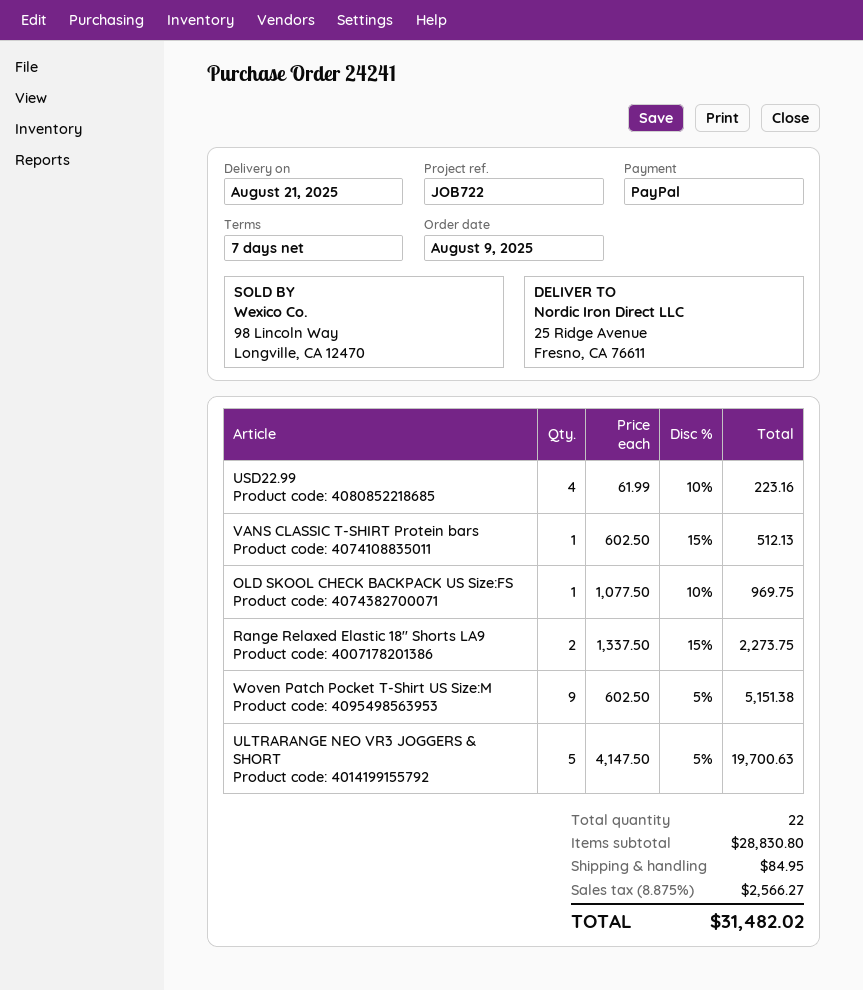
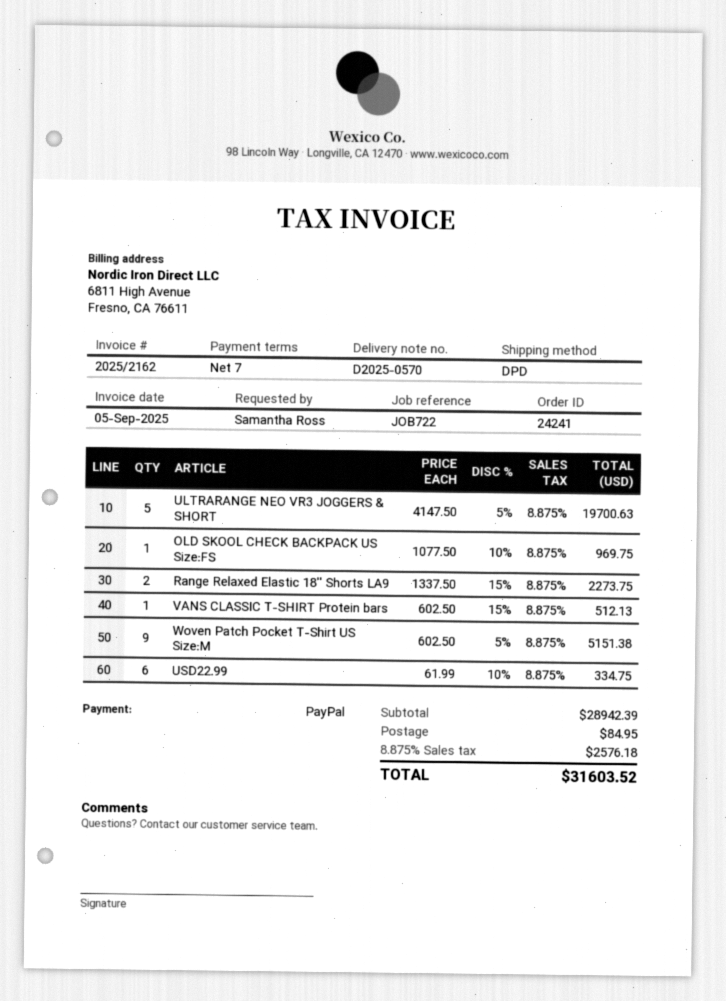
USD22.99: 4 x 61.99 - 10% = 223.16 -> 6 x 61.99 - 10% = 334.75
subtotal: 28830.80 -> 28942.39
tax: 8.875% = 2566.27 -> 8.875% = 2576.18
total: 31482.02 -> 31603.52

